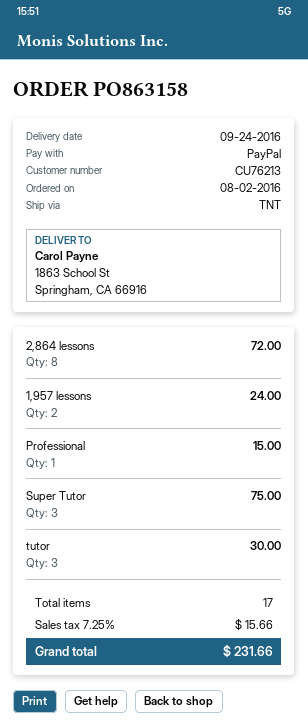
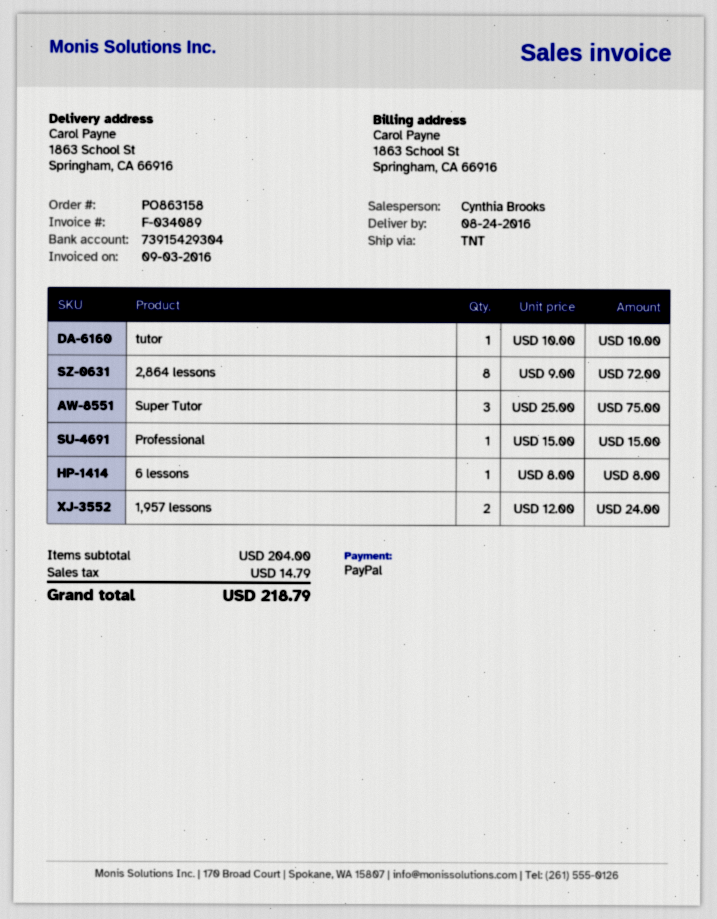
delivery date: 2016-09-24 -> 2016-08-24
tutor: 3 for 30.00 -> 1 for 10.00
6 lessons: none -> 1 for 8.00
tax: 15.66 -> 14.79
total: 231.66 -> 218.79

